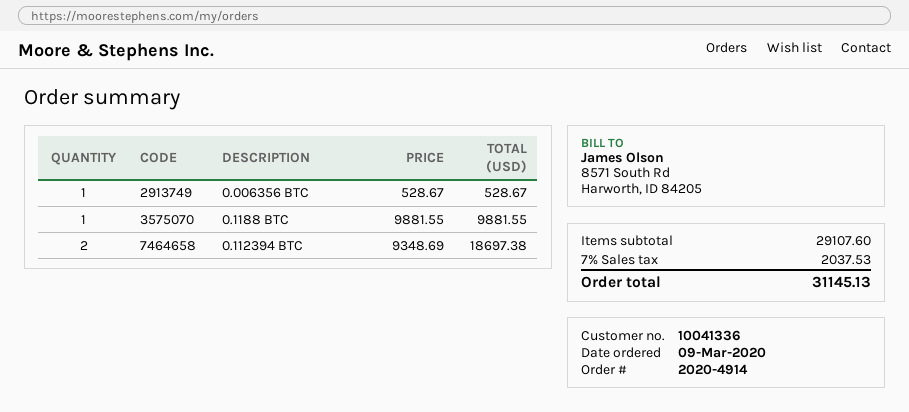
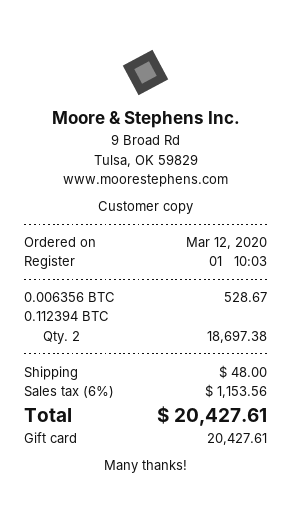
order date: 2020-03-09 -> 2020-03-12
0.1188 BTC: 1 for 9881.55 -> none
shipping: none -> 48.00
tax: 7% = 2037.53 -> 6% = 1153.56
total: 31145.13 -> 20427.61

